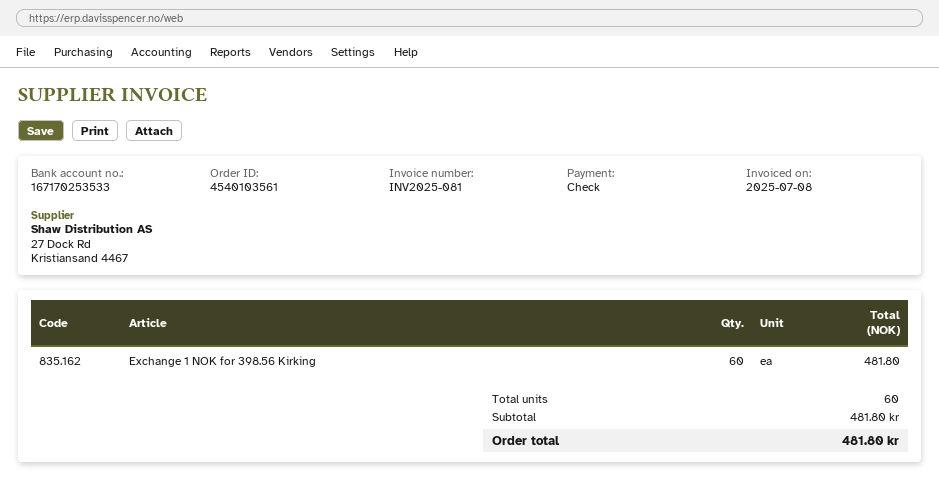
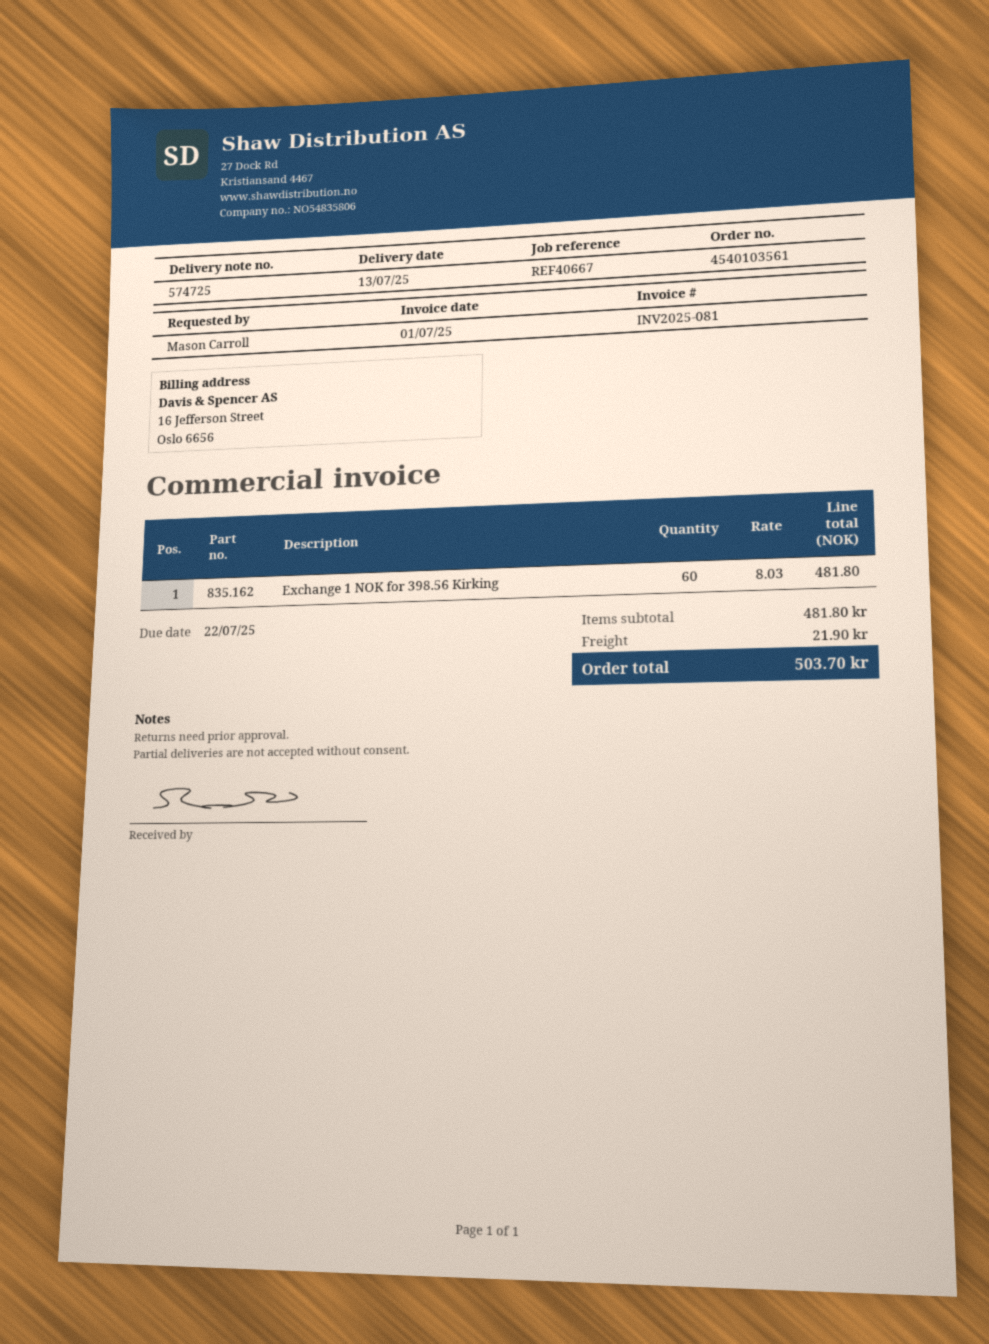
invoice date: 2025-07-08 -> 2025-07-01
shipping: none -> 21.90
total: 481.80 -> 503.70

